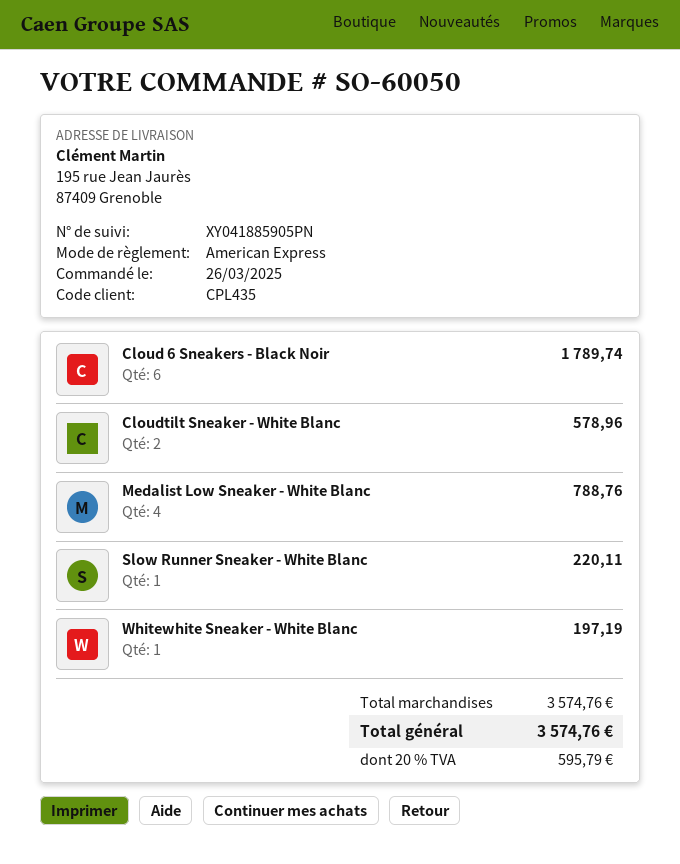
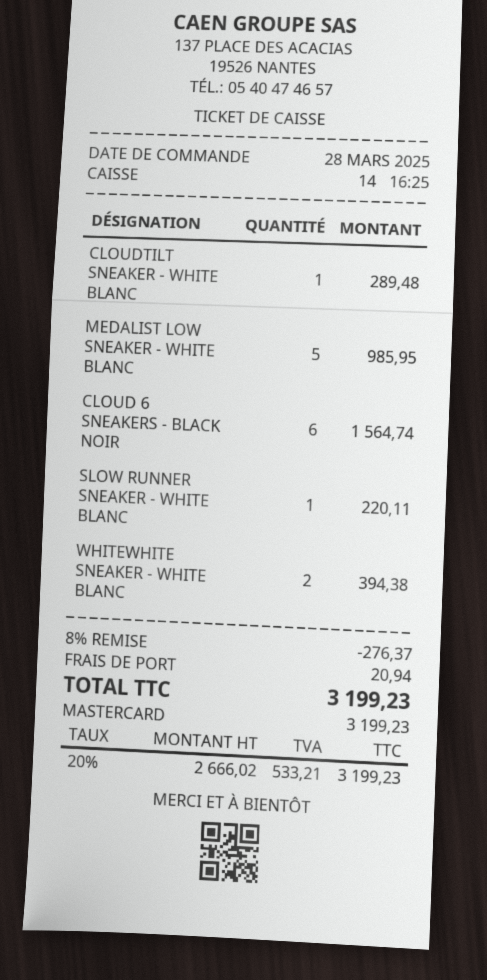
order date: 2025-03-26 -> 2025-03-28
payment method: American Express -> Mastercard
Cloud 6 Sneakers - Black Noir: 6 for 1789.74 -> 6 for 1564.74
Cloudtilt Sneaker - White Blanc: 2 for 578.96 -> 1 for 289.48
Medalist Low Sneaker - White Blanc: 4 for 788.76 -> 5 for 985.95
Whitewhite Sneaker - White Blanc: 1 for 197.19 -> 2 for 394.38
discount: none -> 8% = 276.37
shipping: none -> 20.94
tax: 20% = 595.79 -> 20% = 533.21
total: 3574.76 -> 3199.23

